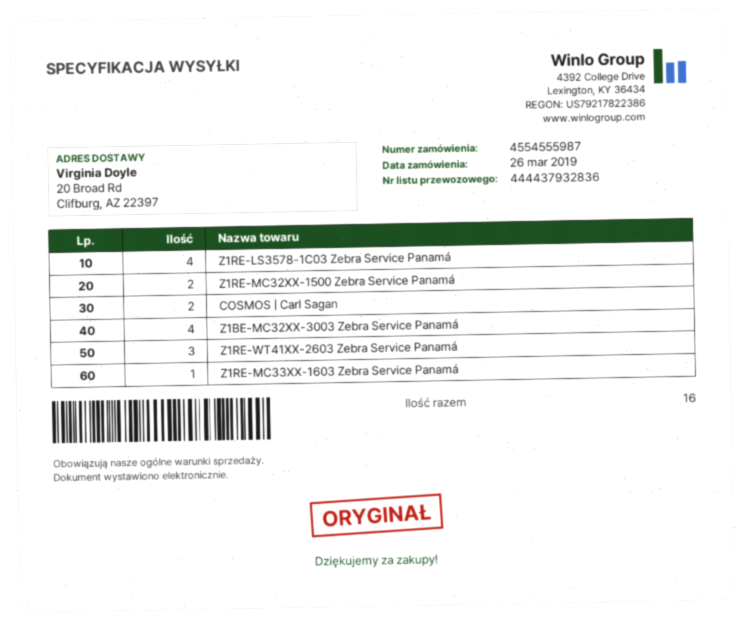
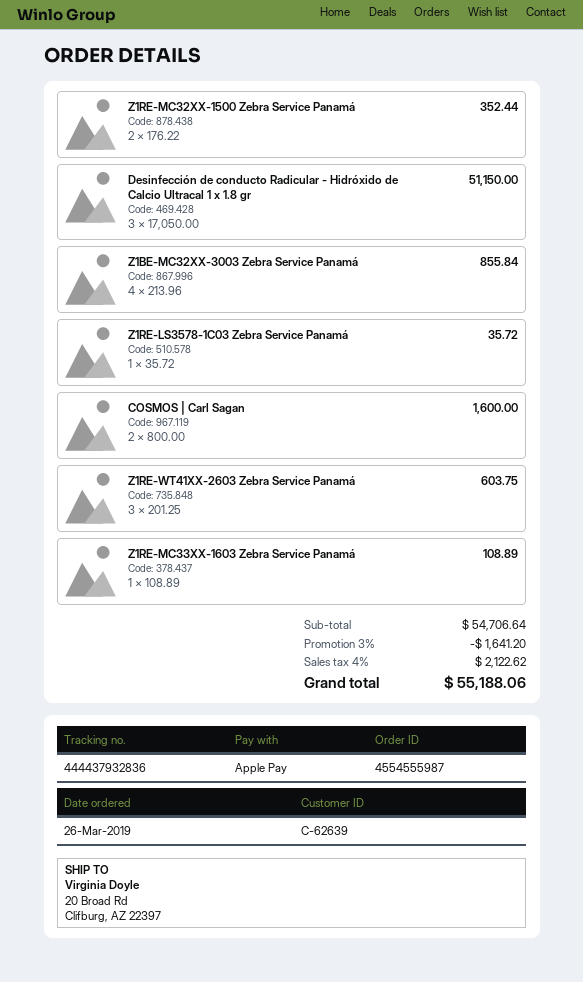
Z1RE-LS3578-1C03 Zebra Service Panamá: 4 -> 1
Desinfección de conducto Radicular - Hidróxido de Calcio Ultracal 1 x 1.8 gr: none -> 3

